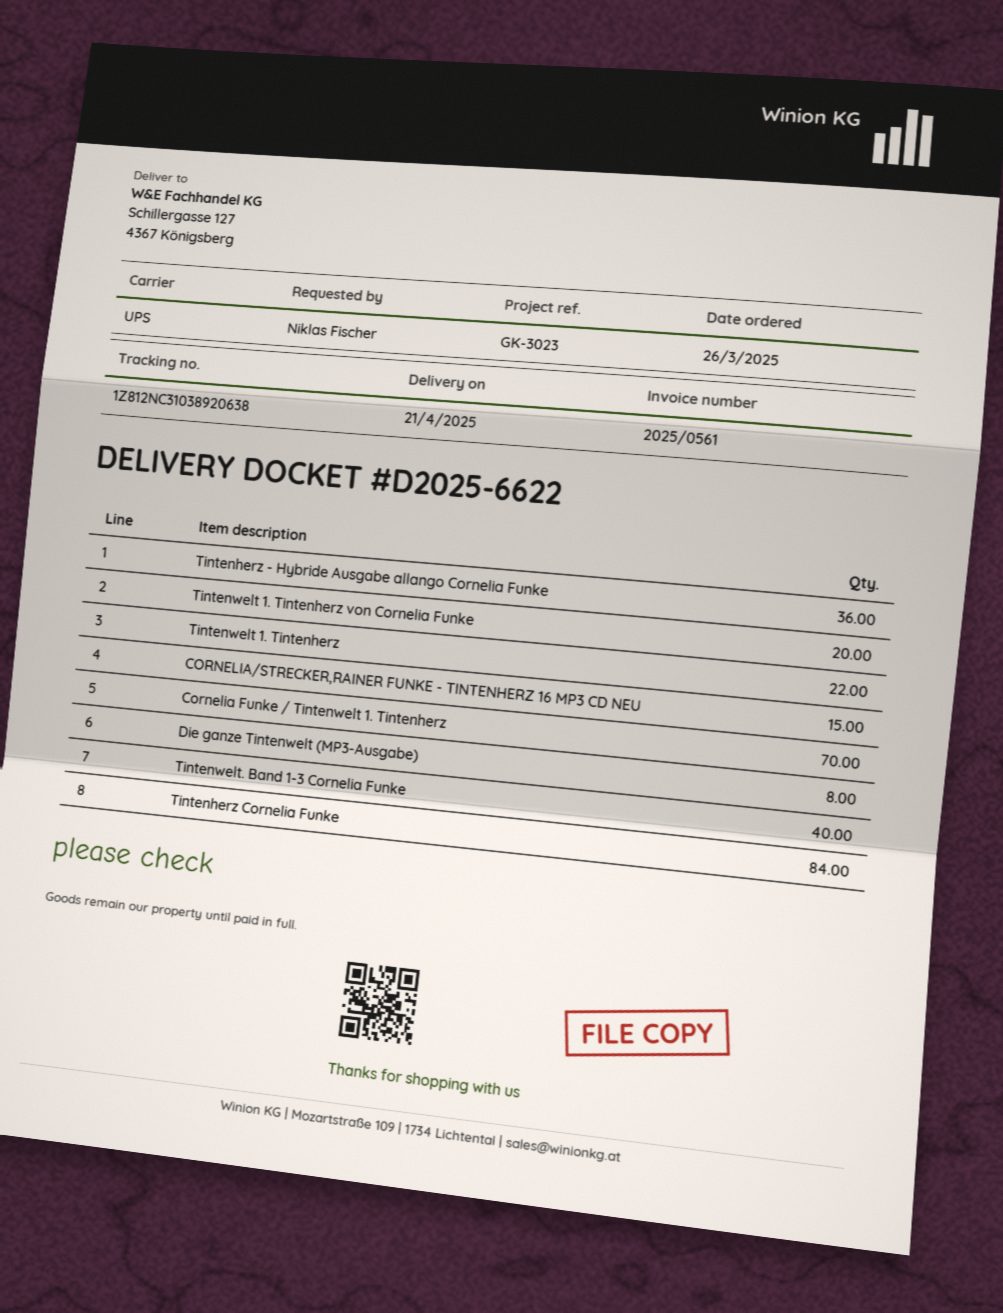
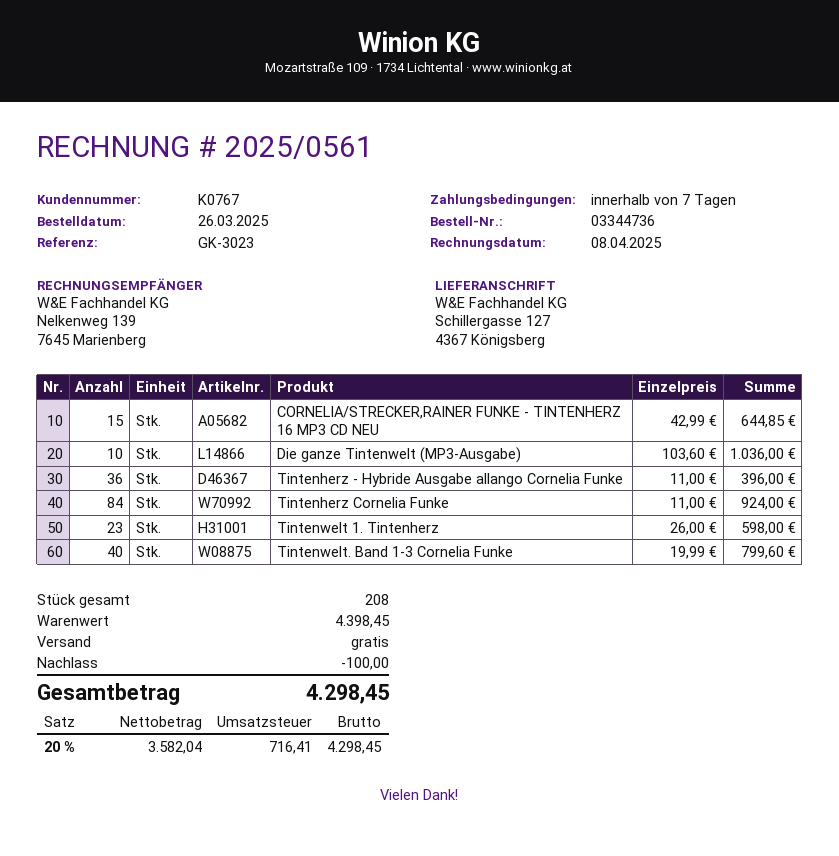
Tintenwelt 1. Tintenherz von Cornelia Funke: 20 -> none
Tintenwelt 1. Tintenherz: 22 -> 23
Cornelia Funke / Tintenwelt 1. Tintenherz: 70 -> none
Die ganze Tintenwelt (MP3-Ausgabe): 8 -> 10

